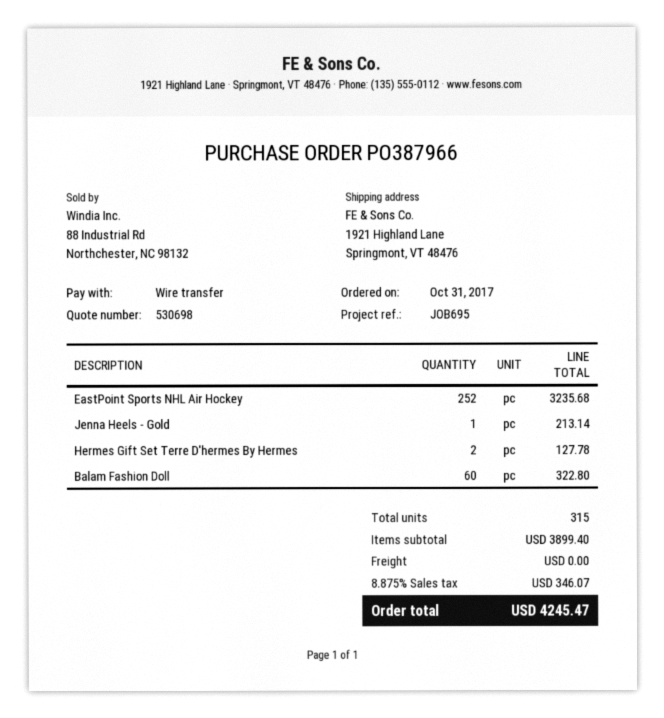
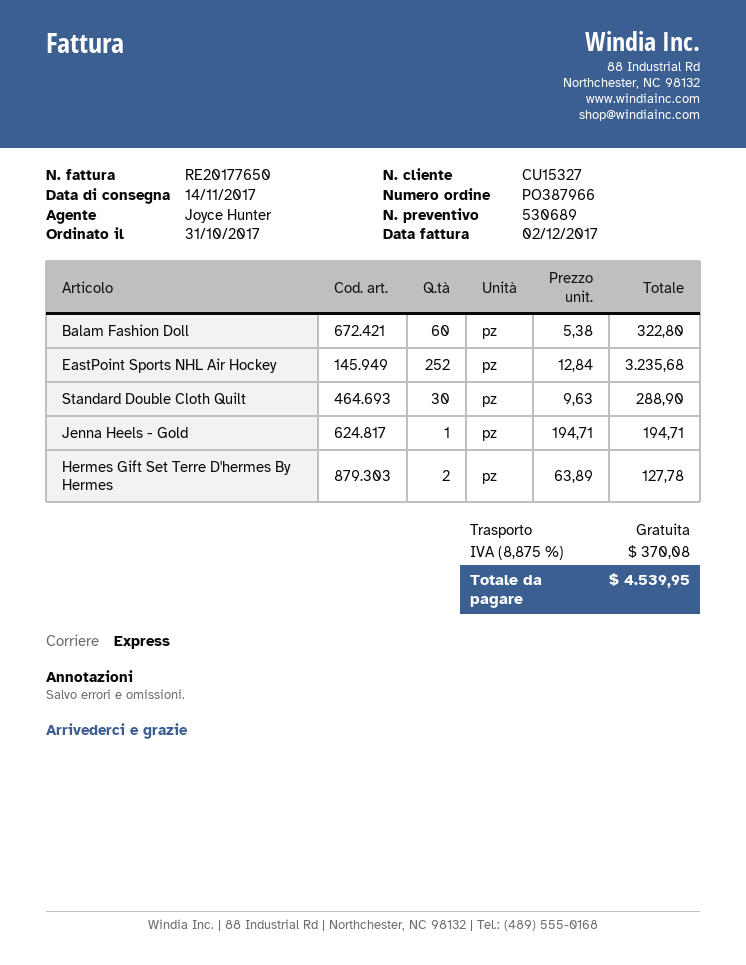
quote number: 530698 -> 530689
Jenna Heels - Gold: 1 for 213.14 -> 1 for 194.71
Standard Double Cloth Quilt: none -> 30 for 288.90
tax: 8.875% = 346.07 -> 8.875% = 370.08
total: 4245.47 -> 4539.95

